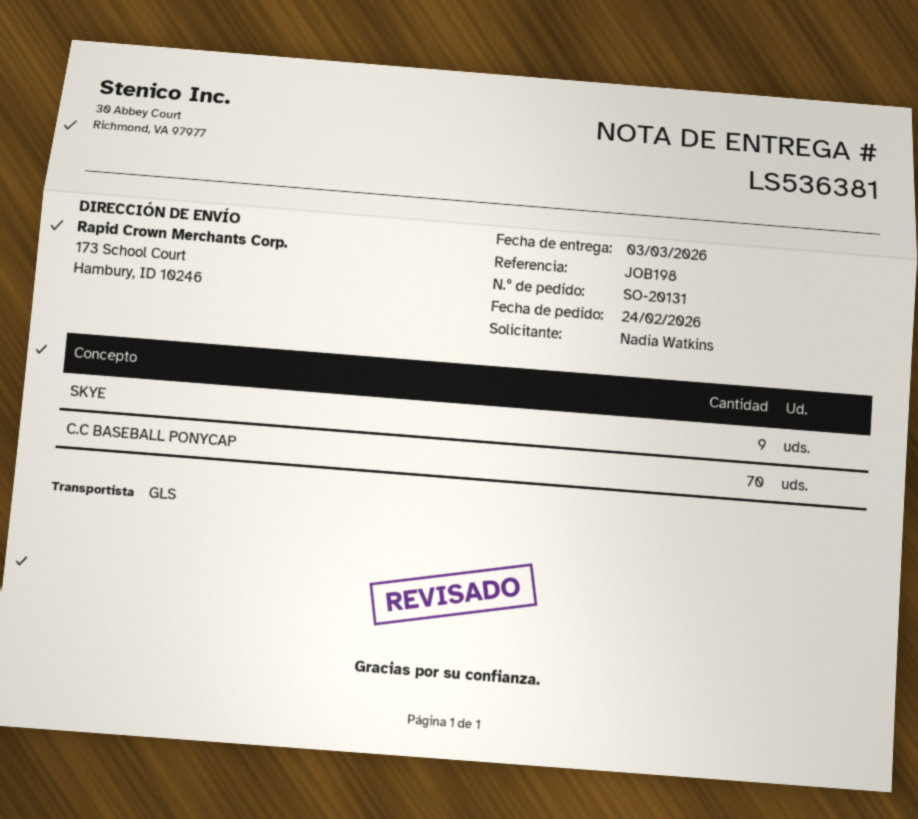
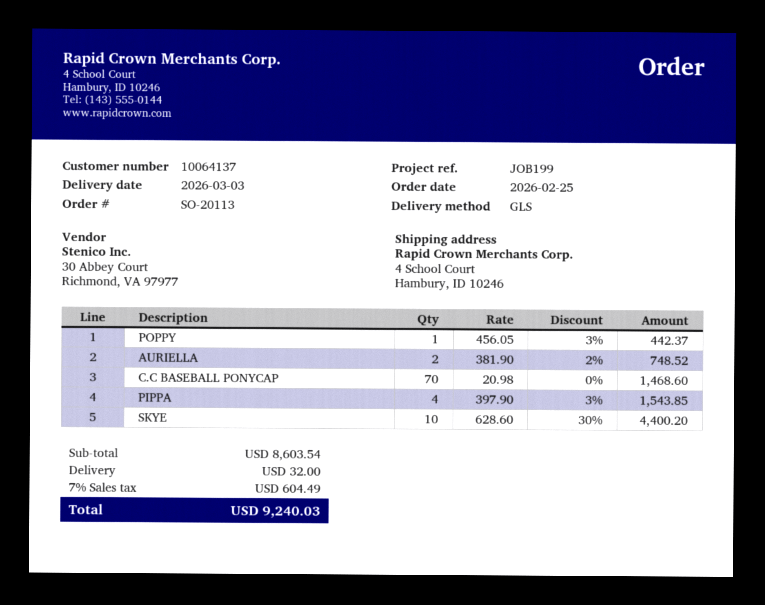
order number: SO-20131 -> SO-20113
order date: 2026-02-24 -> 2026-02-25
reference: JOB198 -> JOB199
ship to: 173 School Court, Hambury, ID 10246 -> 4 School Court, Hambury, ID 10246
SKYE: 9 -> 10
POPPY: none -> 1
AURIELLA: none -> 2
PIPPA: none -> 4

